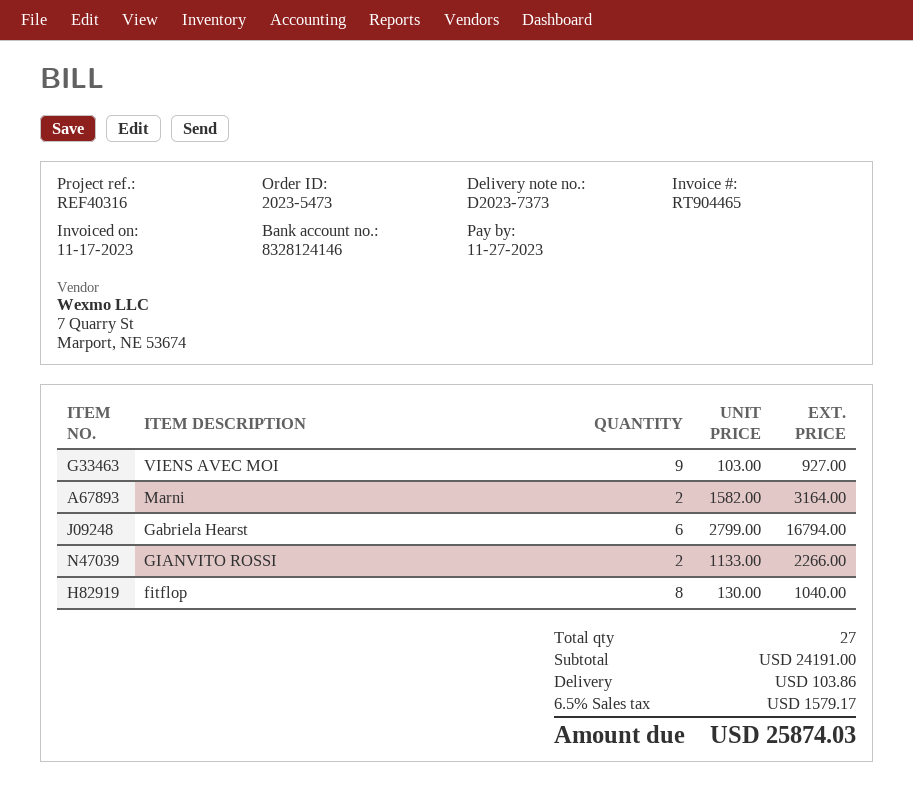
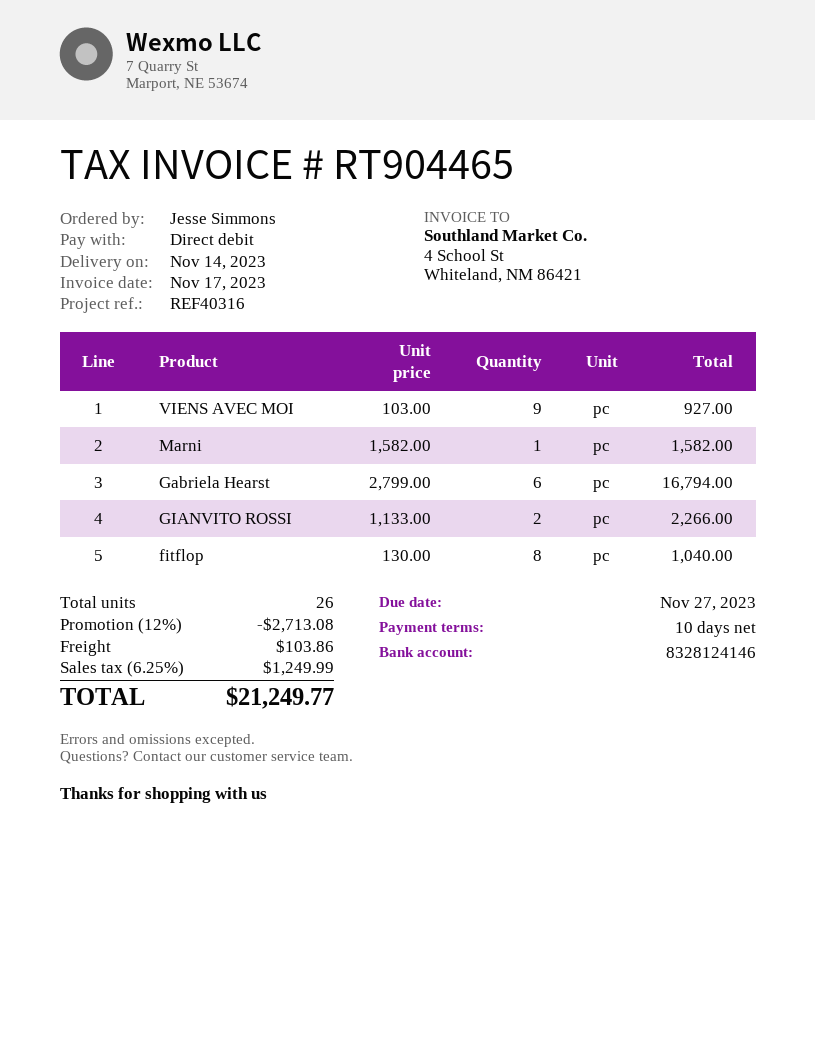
Marni: 2 x 1582.00 = 3164.00 -> 1 x 1582.00 = 1582.00
total quantity: 27 -> 26
discount: none -> 12% = 2713.08
tax: 6.5% = 1579.17 -> 6.25% = 1249.99
total: 25874.03 -> 21249.77

